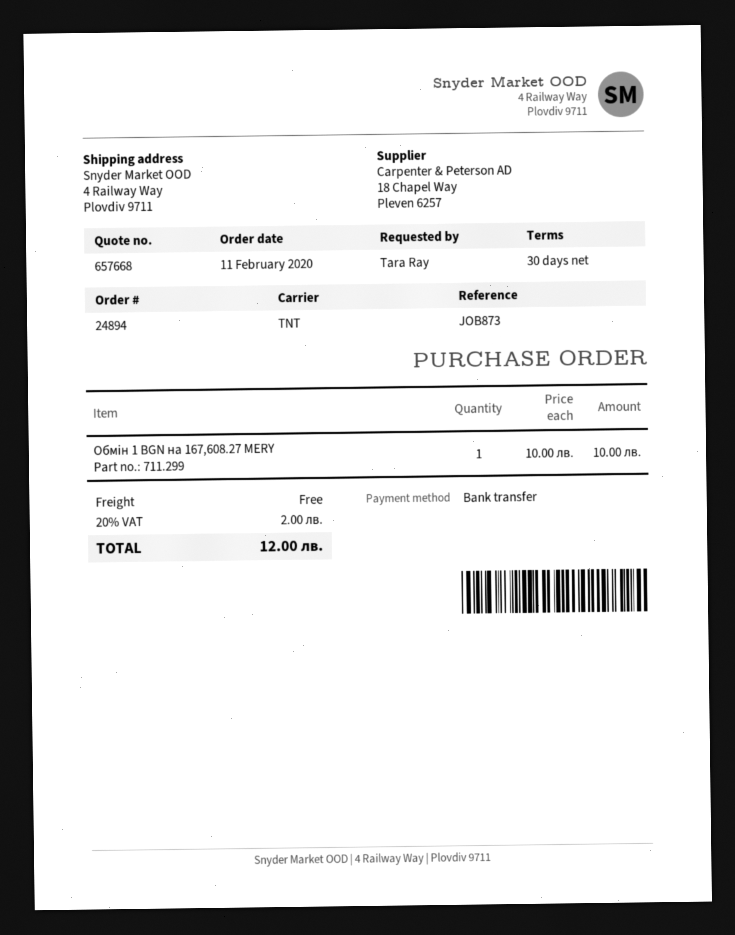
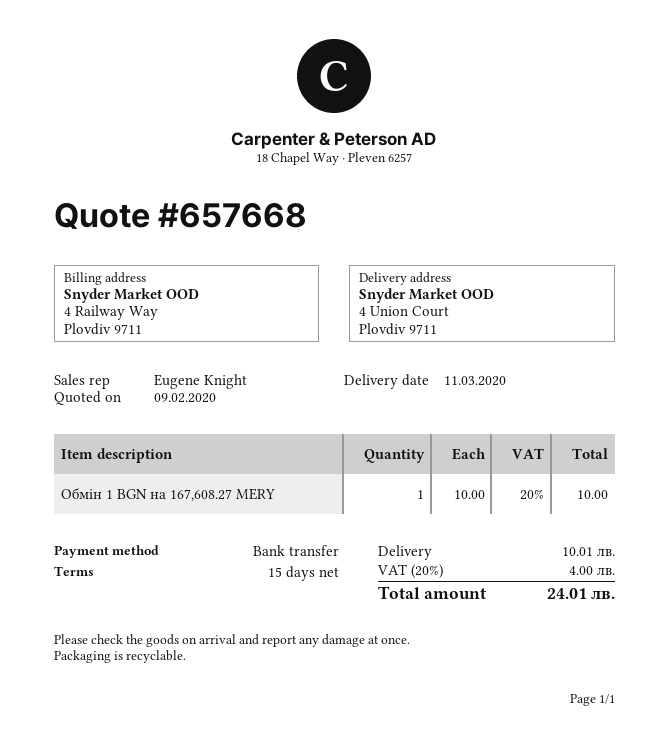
payment terms: 30 days -> 15 days
ship to: 4 Railway Way, Plovdiv 9711 -> 4 Union Court, Plovdiv 9711
shipping: 0.00 -> 10.01
tax: 20% = 2.00 -> 20% = 4.00
total: 12.00 -> 24.01

